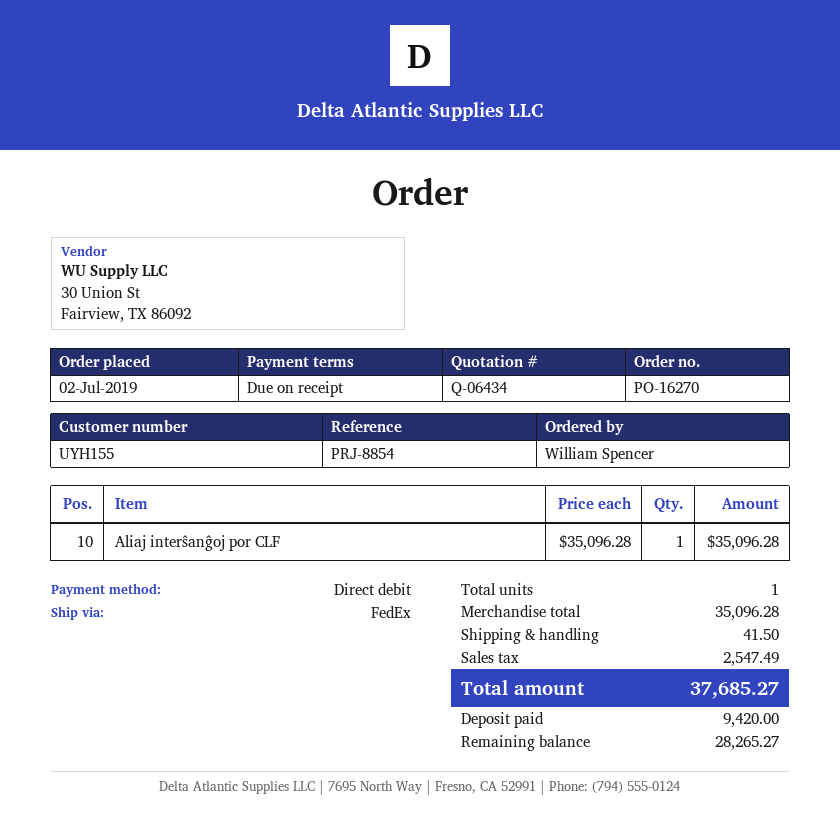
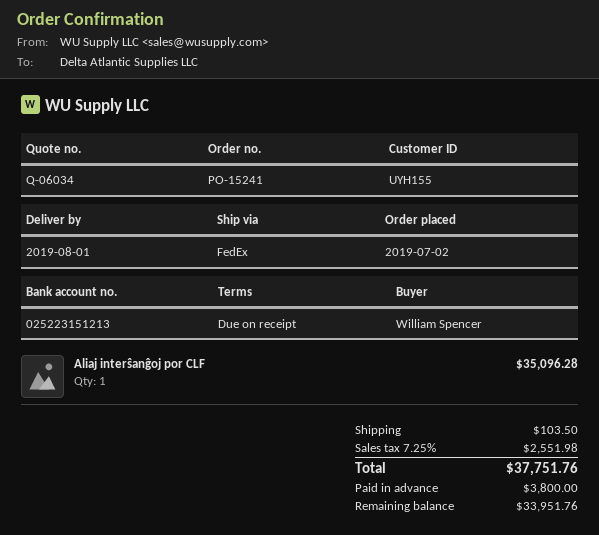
quote number: Q-06434 -> Q-06034
order number: PO-16270 -> PO-15241
shipping: 41.50 -> 103.50
tax: 2547.49 -> 2551.98
total: 37685.27 -> 37751.76
deposit: 9420.00 -> 3800.00
balance: 28265.27 -> 33951.76

